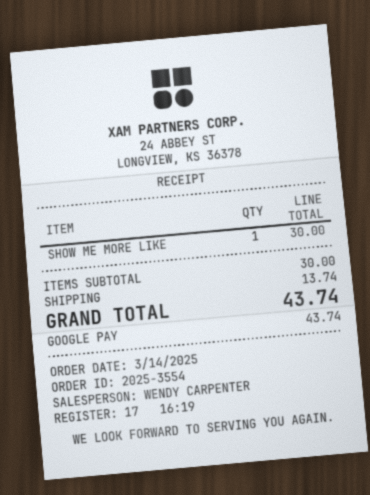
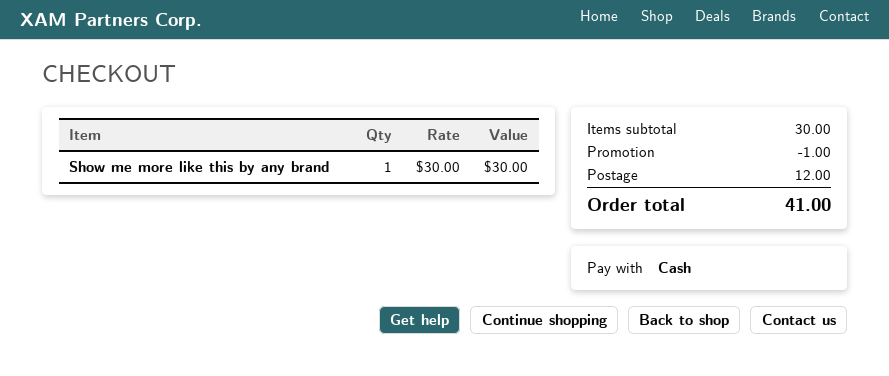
payment method: Google Pay -> cash
discount: none -> 1.00
shipping: 13.74 -> 12.00
total: 43.74 -> 41.00

